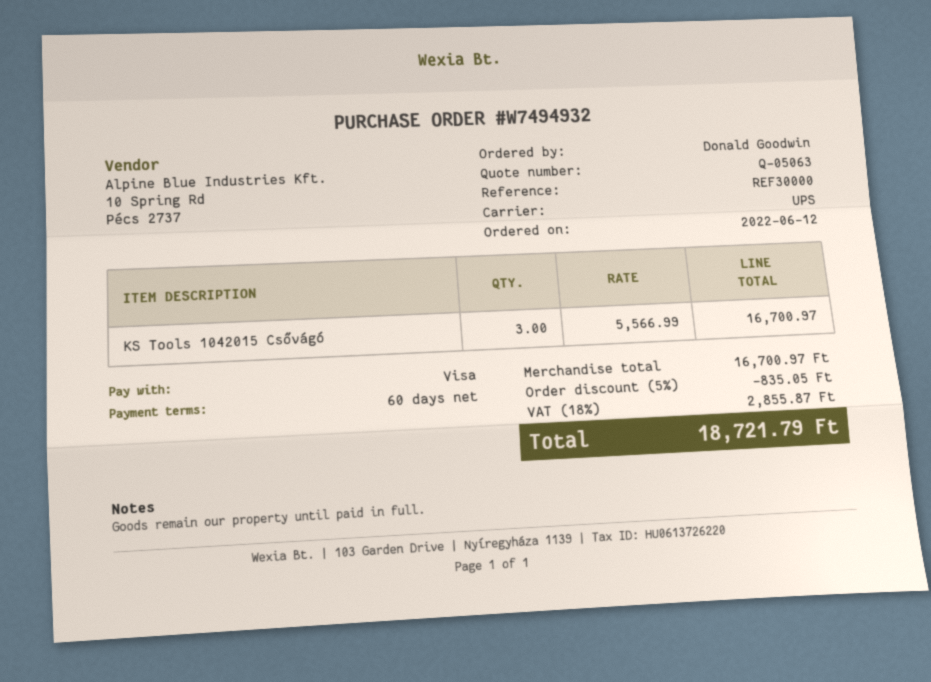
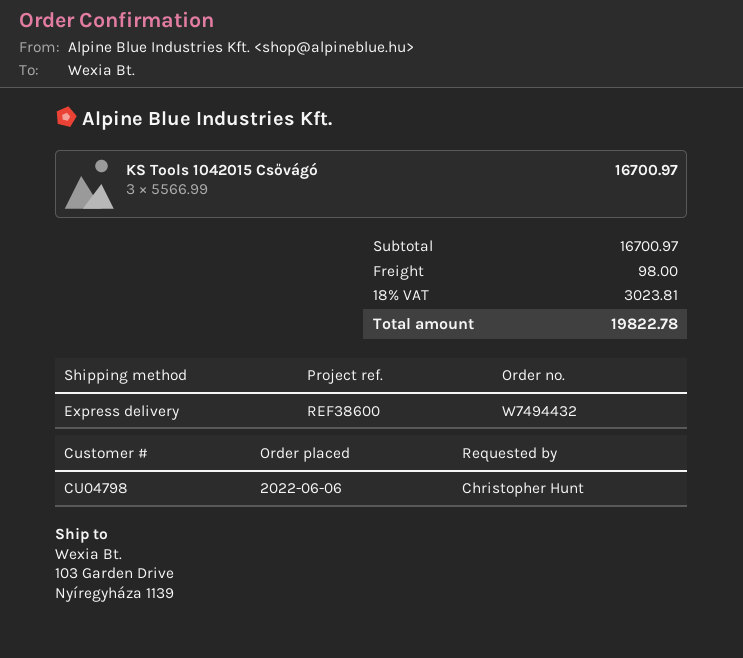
order number: W7494932 -> W7494432
order date: 2022-06-12 -> 2022-06-06
reference: REF30000 -> REF38600
ordered by: Donald Goodwin -> Christopher Hunt
shipping method: UPS -> express
discount: 5% = 835.05 -> none
shipping: none -> 98.00
tax: 18% = 2855.87 -> 18% = 3023.81
total: 18721.79 -> 19822.78

